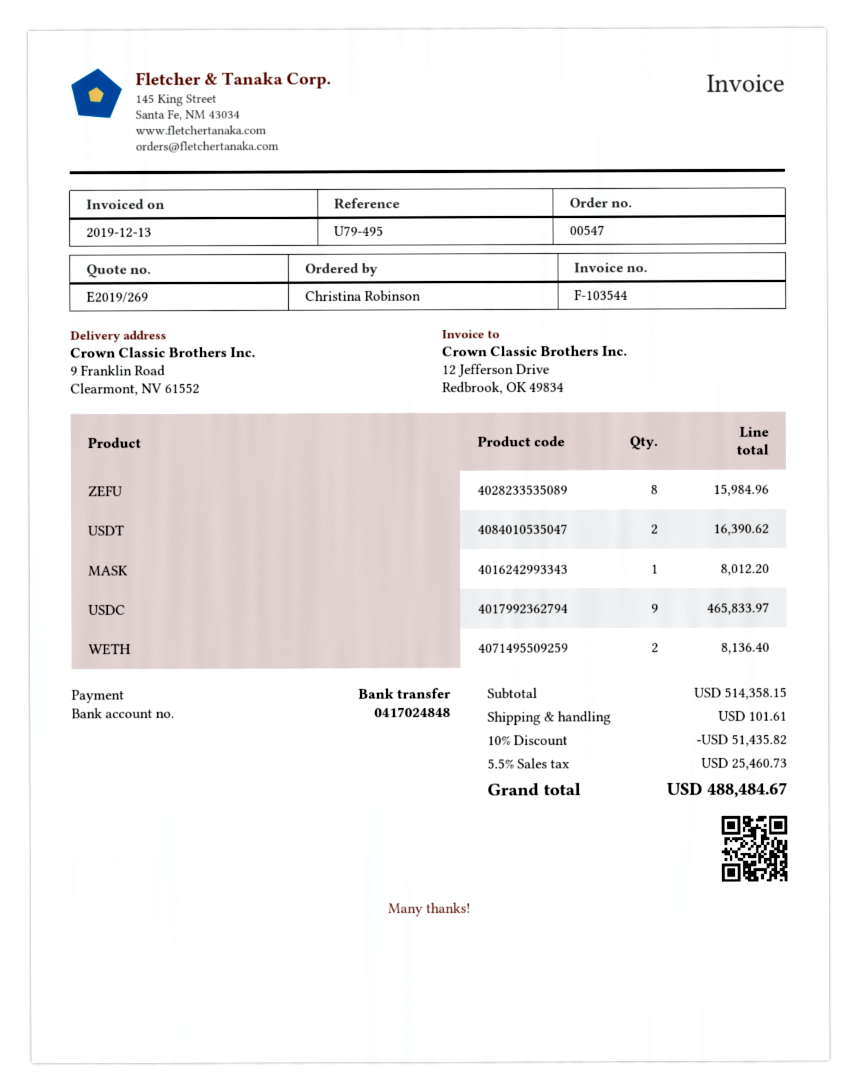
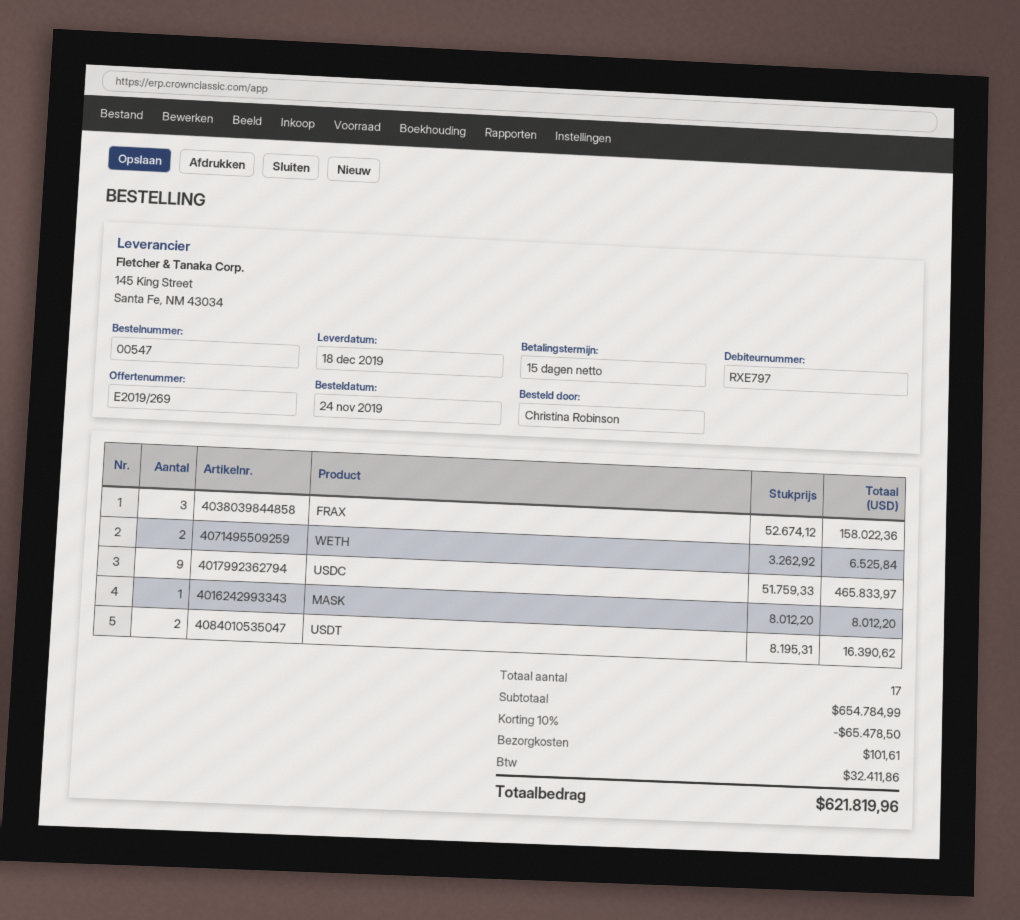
ZEFU: 8 for 15984.96 -> none
WETH: 2 for 8136.40 -> 2 for 6525.84
FRAX: none -> 3 for 158022.36
subtotal: 514358.15 -> 654784.99
discount: 10% = 51435.82 -> 10% = 65478.50
tax: 25460.73 -> 32411.86
total: 488484.67 -> 621819.96

